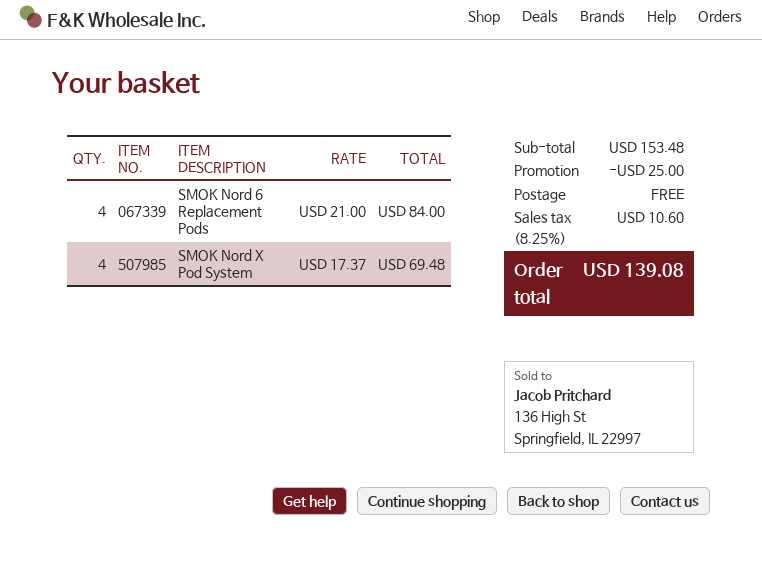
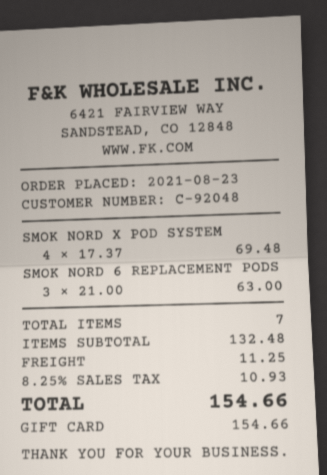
SMOK Nord 6 Replacement Pods: 4 x 21.00 = 84.00 -> 3 x 21.00 = 63.00
subtotal: 153.48 -> 132.48
discount: 25.00 -> none
shipping: 0.00 -> 11.25
tax: 8.25% = 10.60 -> 8.25% = 10.93
total: 139.08 -> 154.66

